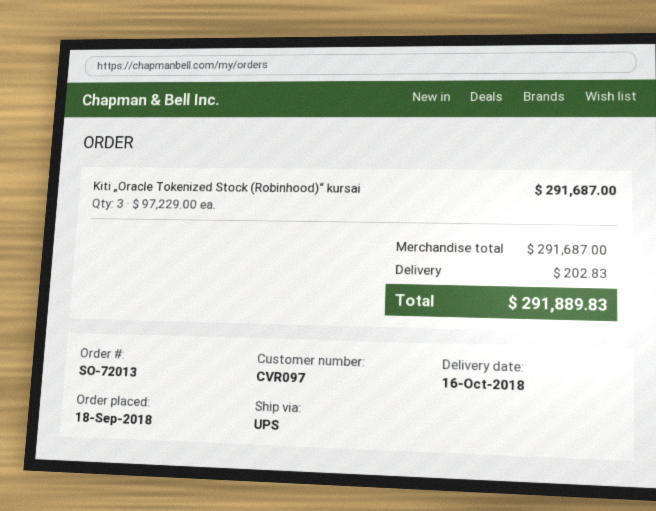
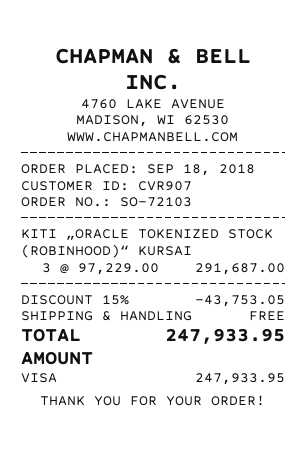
order number: SO-72013 -> SO-72103
customer number: CVR097 -> CVR907
discount: none -> 15% = 43753.05
shipping: 202.83 -> 0.00
total: 291889.83 -> 247933.95

